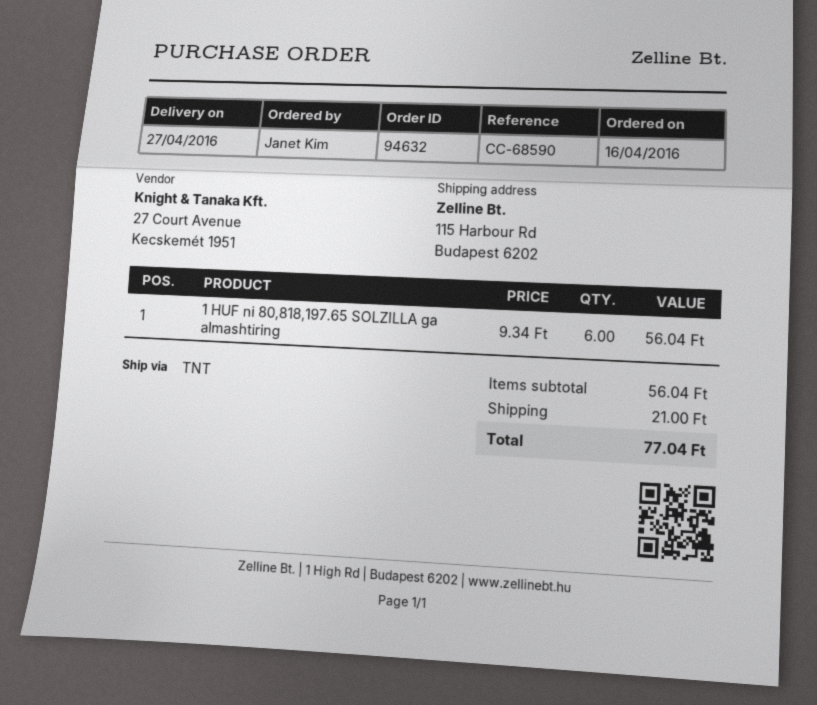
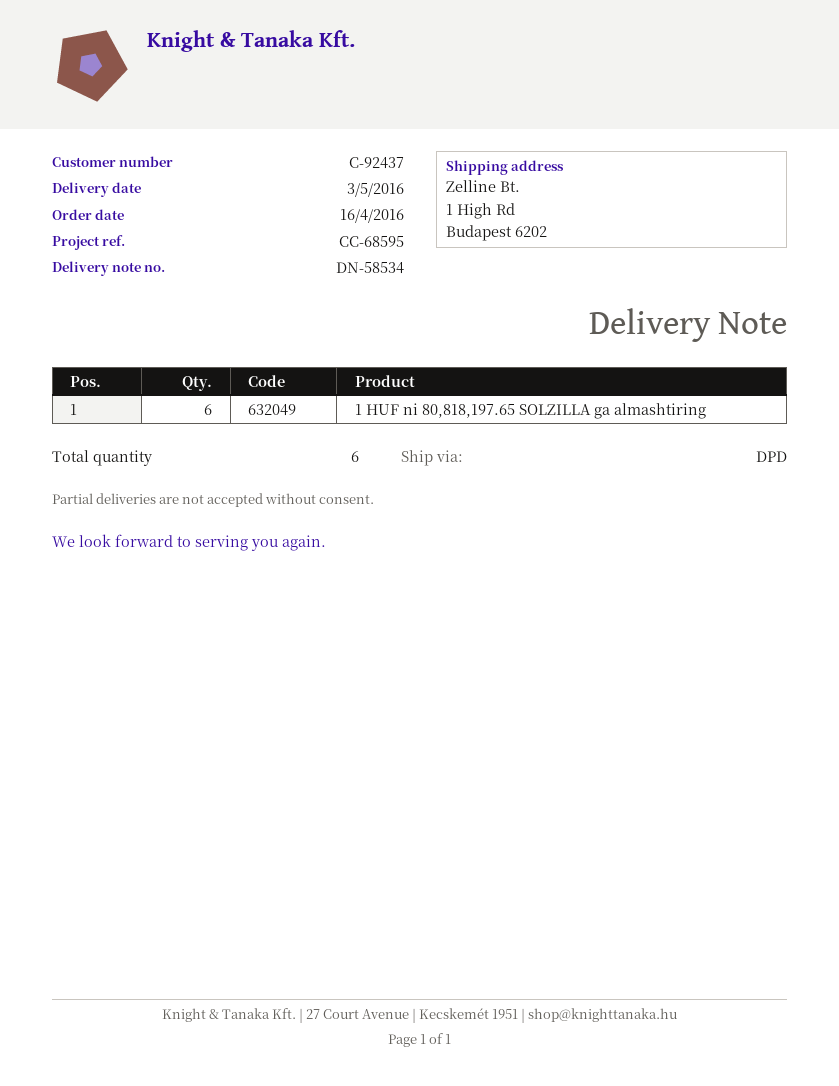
delivery date: 2016-04-27 -> 2016-05-03
reference: CC-68590 -> CC-68595
shipping method: TNT -> DPD
ship to: 115 Harbour Rd, Budapest 6202 -> 1 High Rd, Budapest 6202

